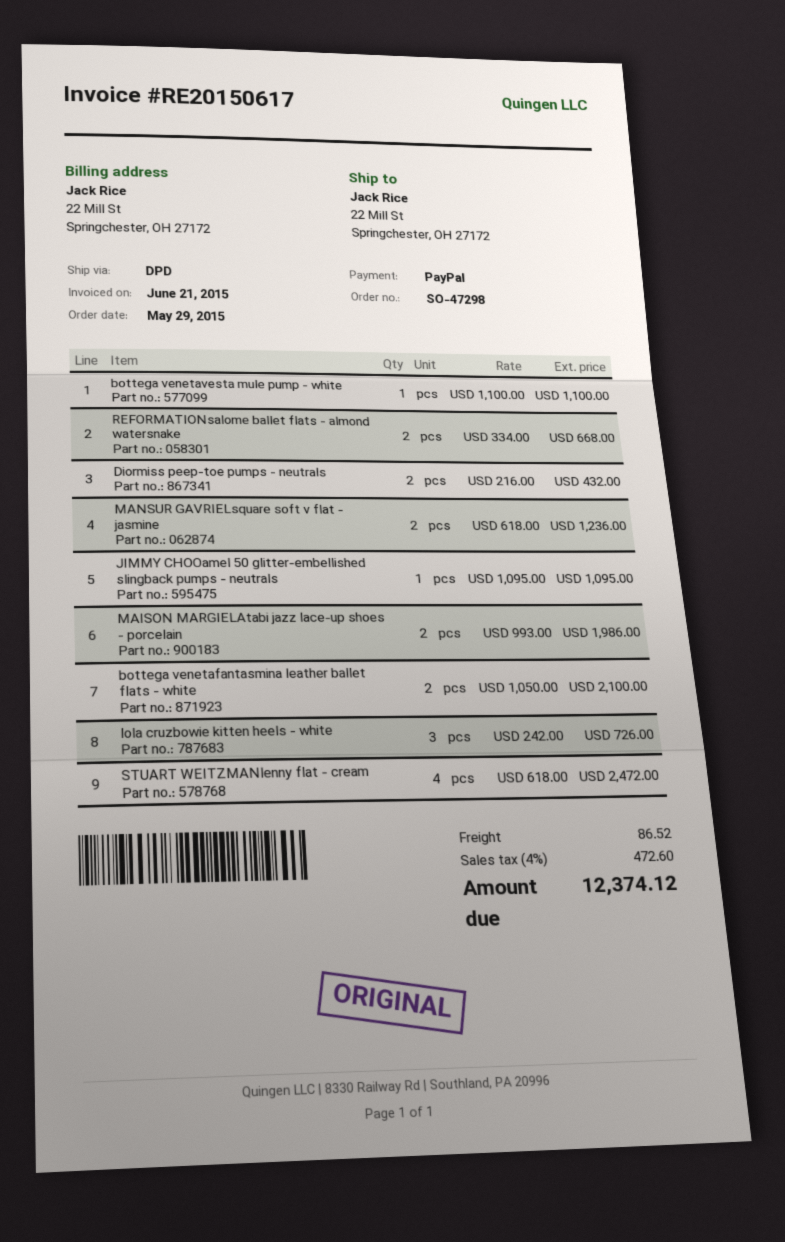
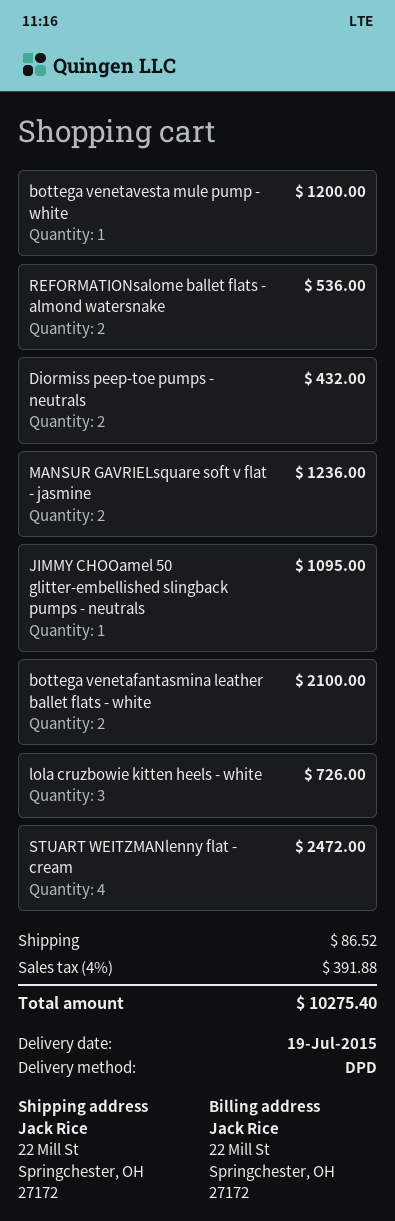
bottega venetavesta mule pump - white: 1 for 1100.00 -> 1 for 1200.00
REFORMATIONsalome ballet flats - almond watersnake: 2 for 668.00 -> 2 for 536.00
MAISON MARGIELAtabi jazz lace-up shoes - porcelain: 2 for 1986.00 -> none
tax: 4% = 472.60 -> 4% = 391.88
total: 12374.12 -> 10275.40

